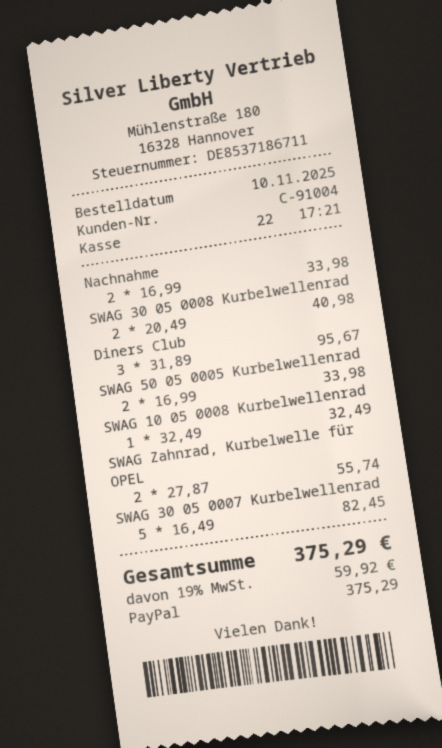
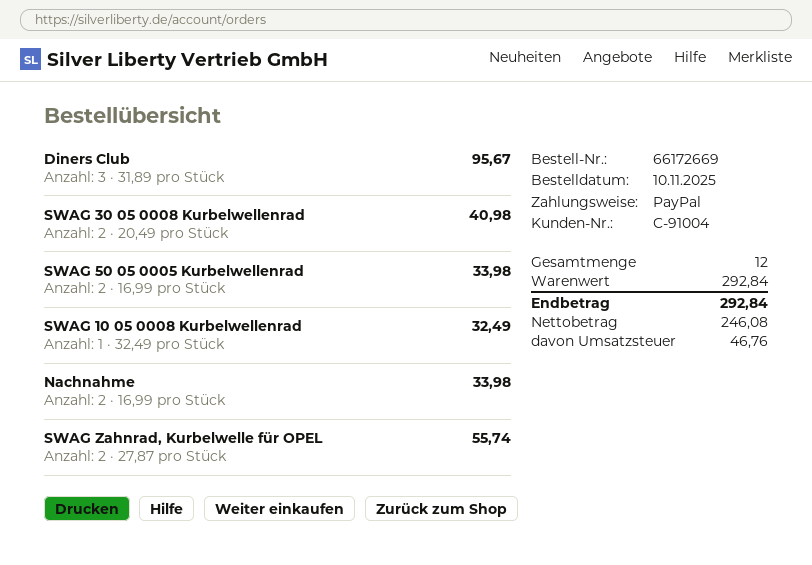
SWAG 30 05 0007 Kurbelwellenrad: 5 x 16.49 = 82.45 -> none
tax: 59.92 -> 46.76
total: 375.29 -> 292.84

